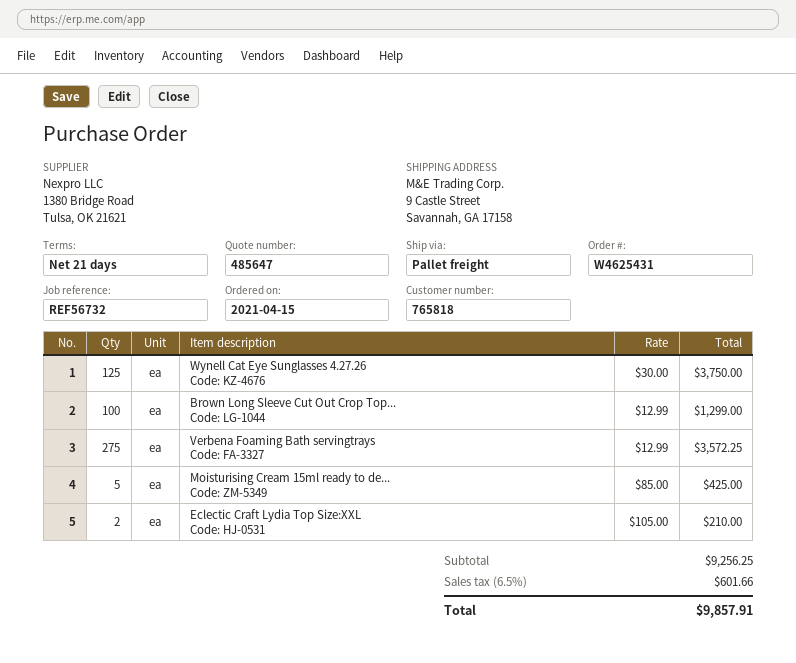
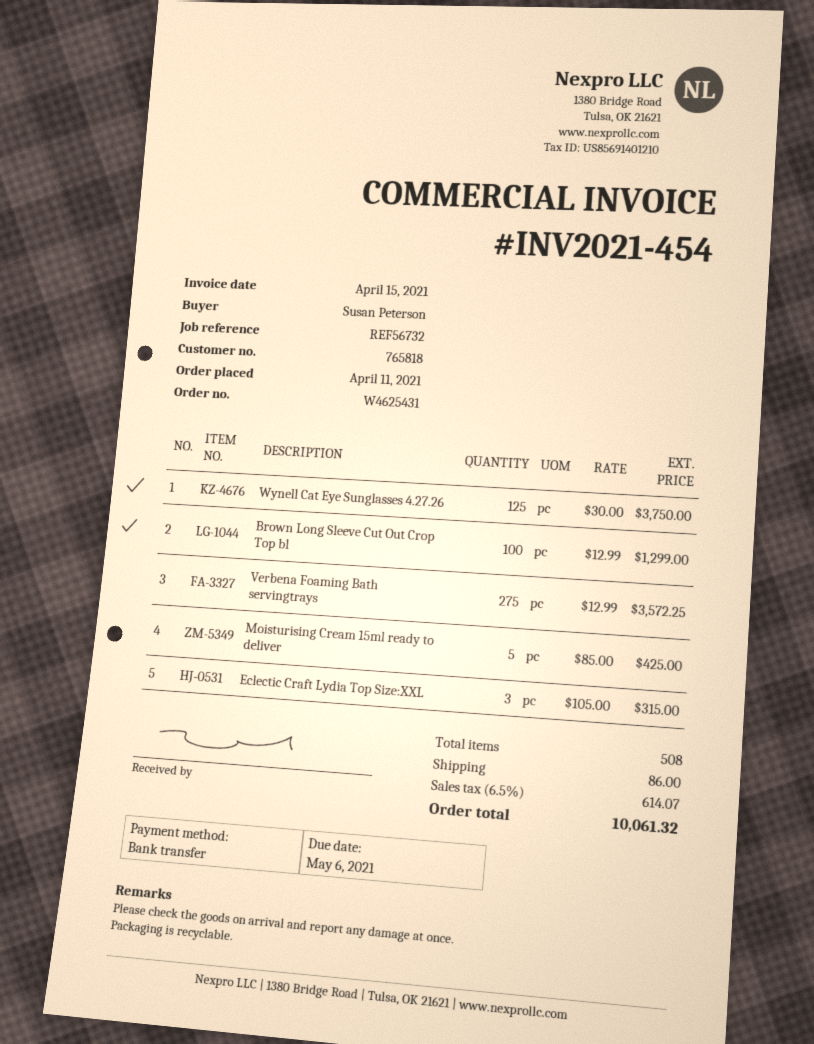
order date: 2021-04-15 -> 2021-04-11
Eclectic Craft Lydia Top Size:XXL: 2 x 105.00 = 210.00 -> 3 x 105.00 = 315.00
shipping: none -> 86.00
tax: 6.5% = 601.66 -> 6.5% = 614.07
total: 9857.91 -> 10061.32

